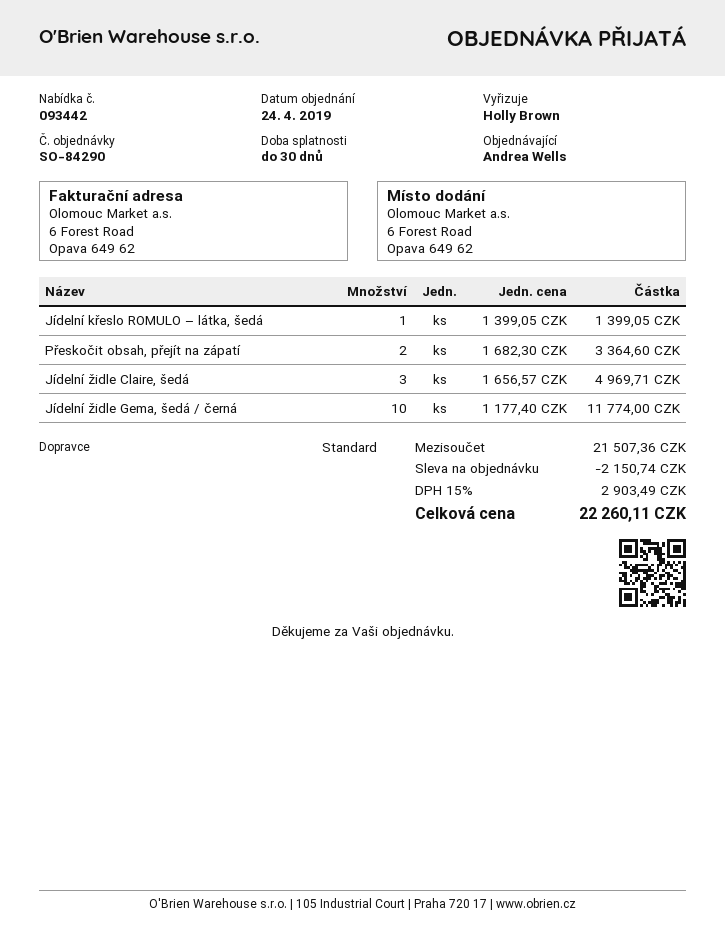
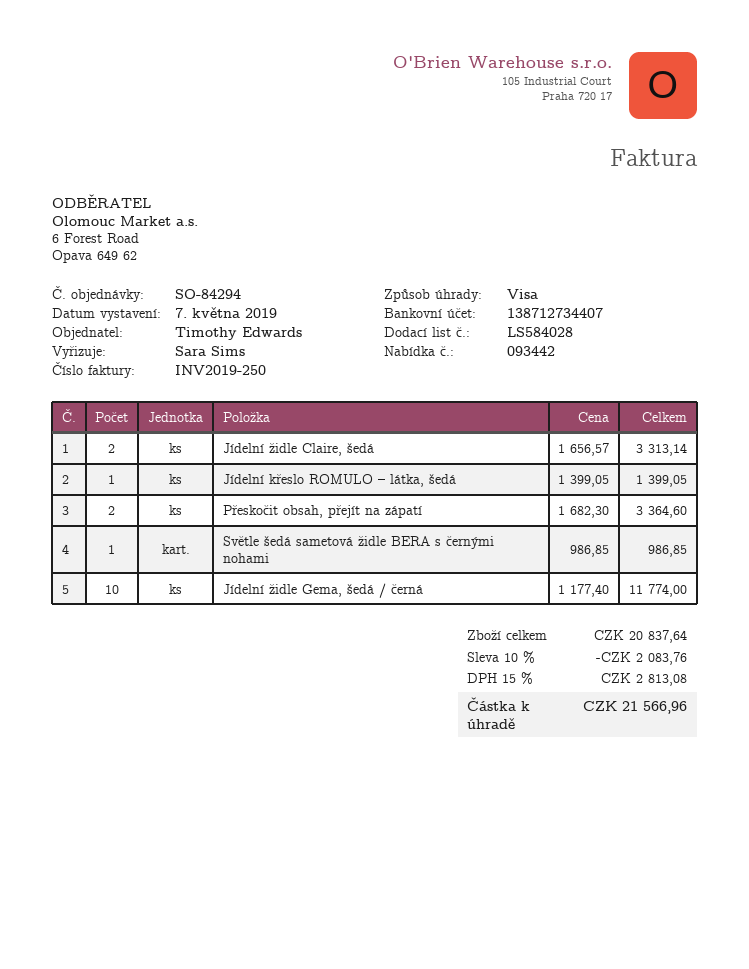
order number: SO-84290 -> SO-84294
ordered by: Andrea Wells -> Timothy Edwards
sales rep: Holly Brown -> Sara Sims
Jídelní židle Claire, šedá: 3 x 1656.57 = 4969.71 -> 2 x 1656.57 = 3313.14
Světle šedá sametová židle BERA s černými nohami: none -> 1 x 986.85 = 986.85
subtotal: 21507.36 -> 20837.64
discount: 2150.74 -> 2083.76
tax: 15% = 2903.49 -> 15% = 2813.08
total: 22260.11 -> 21566.96

